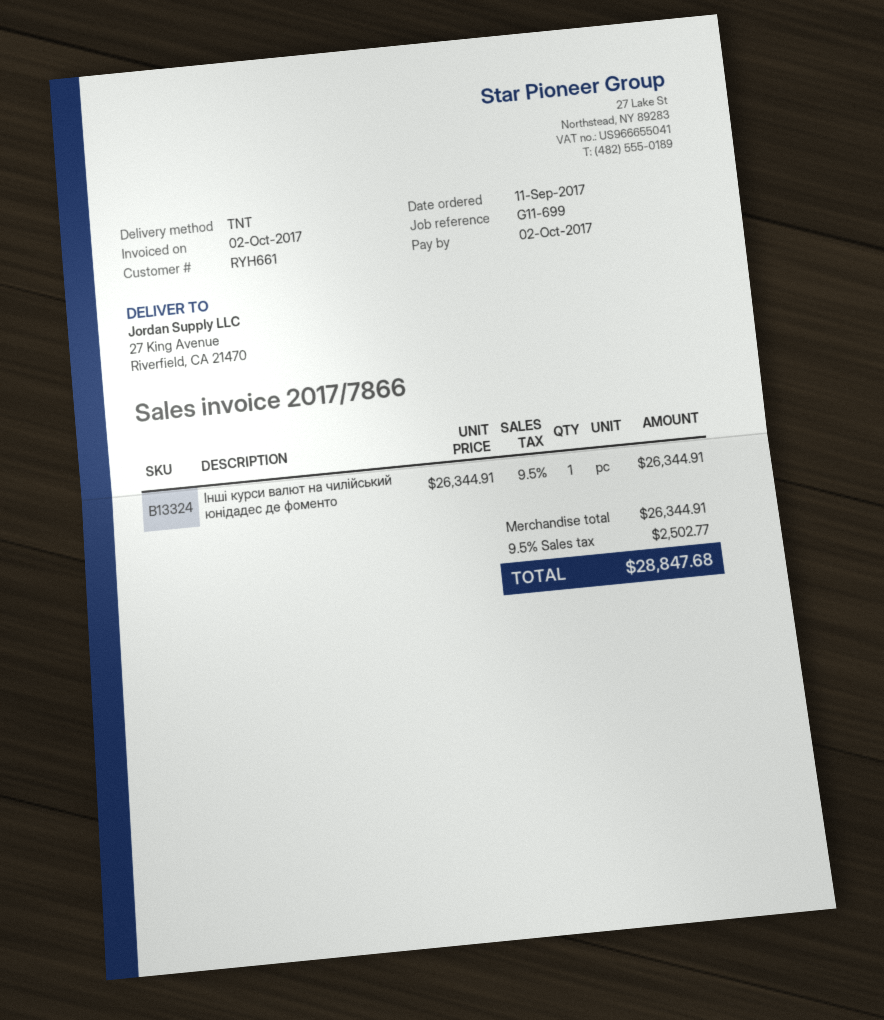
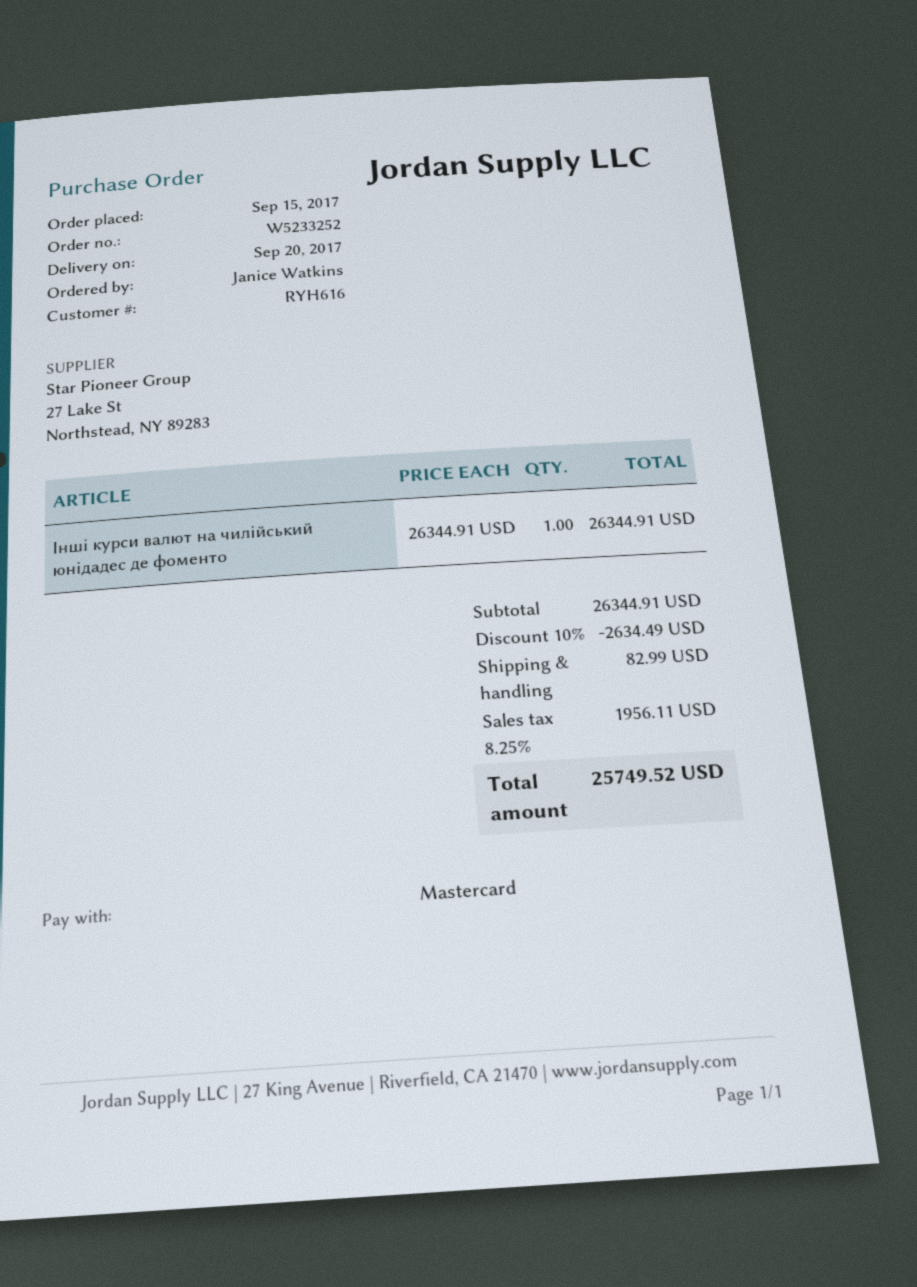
order date: 2017-09-11 -> 2017-09-15
customer number: RYH661 -> RYH616
discount: none -> 10% = 2634.49
shipping: none -> 82.99
tax: 9.5% = 2502.77 -> 8.25% = 1956.11
total: 28847.68 -> 25749.52

